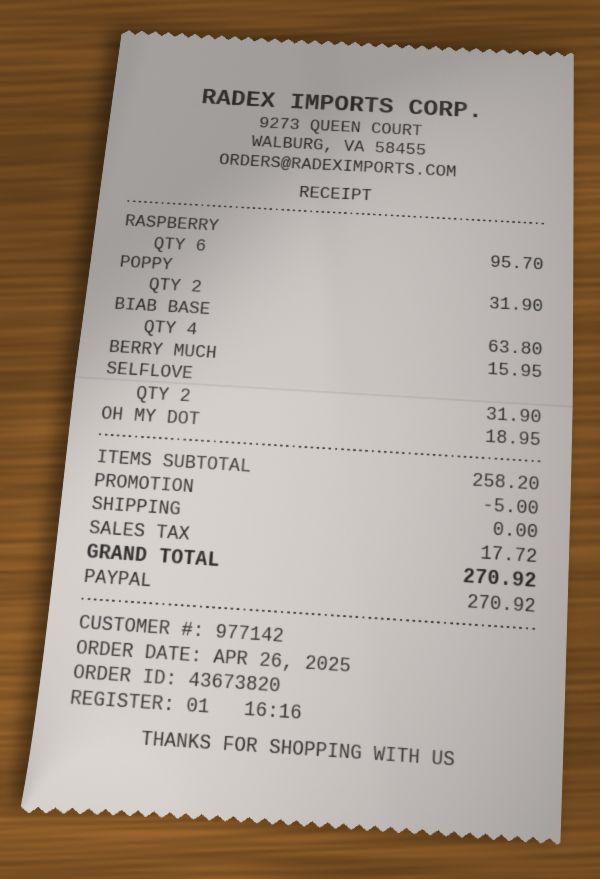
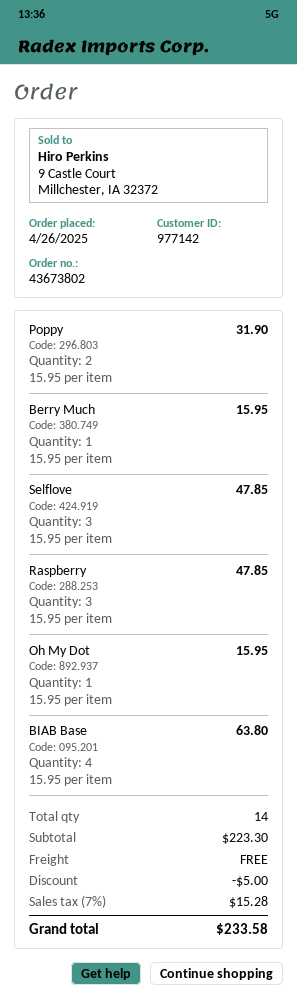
order number: 43673820 -> 43673802
RASPBERRY: 6 for 95.70 -> 3 for 47.85
SELFLOVE: 2 for 31.90 -> 3 for 47.85
OH MY DOT: 1 for 18.95 -> 1 for 15.95
subtotal: 258.20 -> 223.30
tax: 17.72 -> 15.28
total: 270.92 -> 233.58

